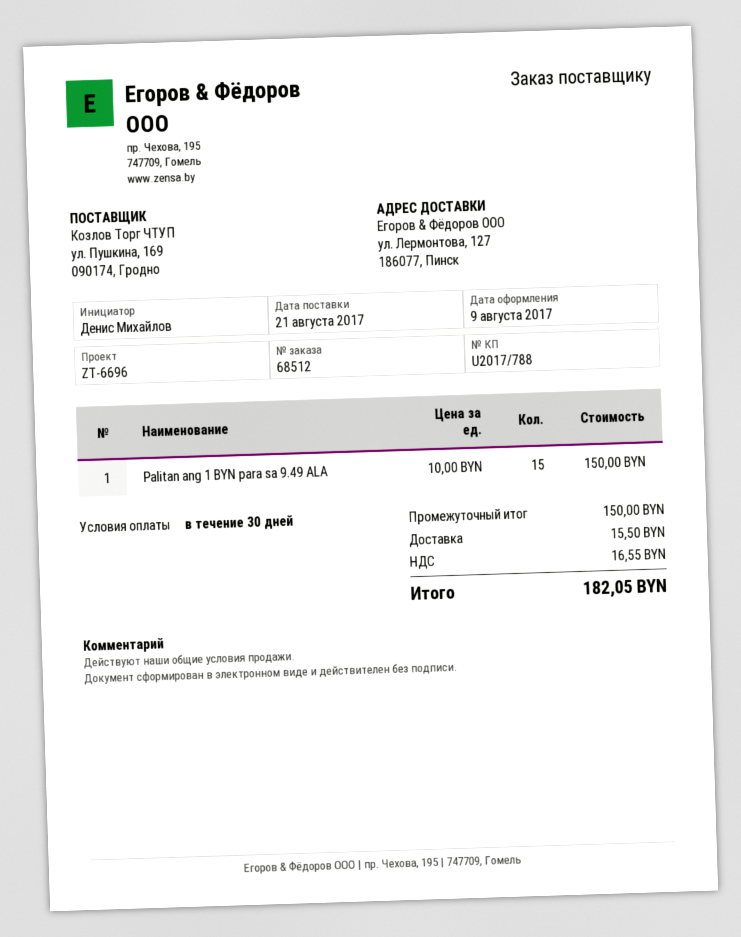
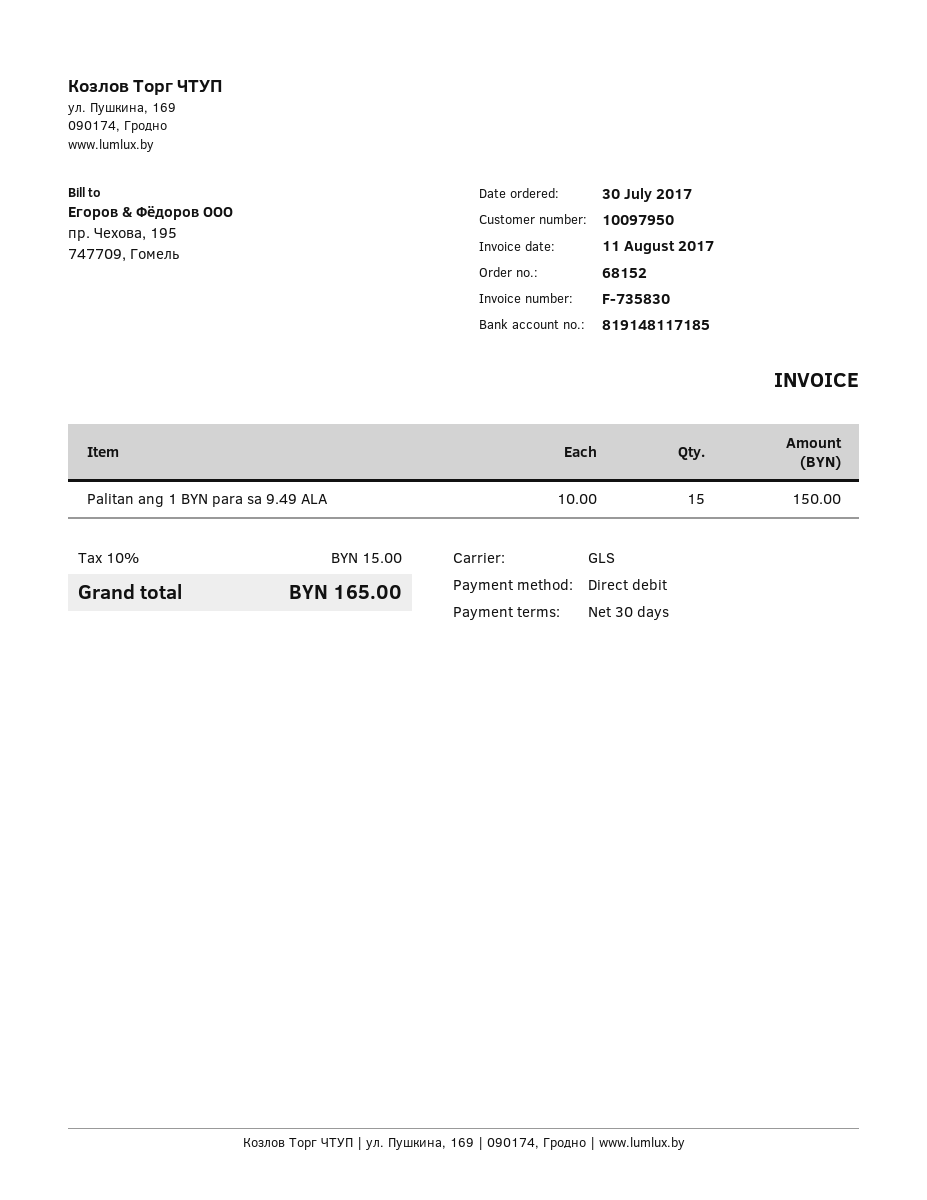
order number: 68512 -> 68152
order date: 2017-08-09 -> 2017-07-30
shipping: 15.50 -> none
tax: 16.55 -> 15.00
total: 182.05 -> 165.00

